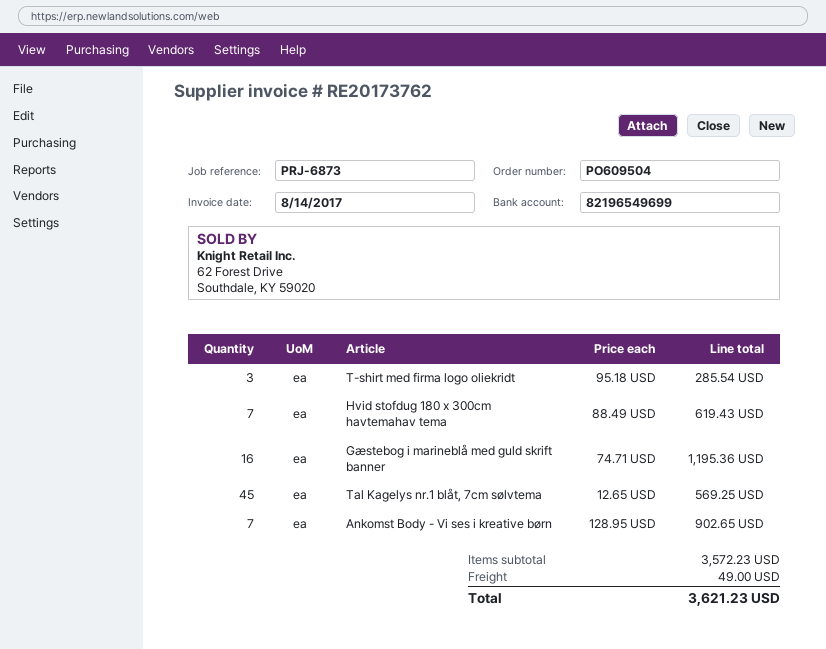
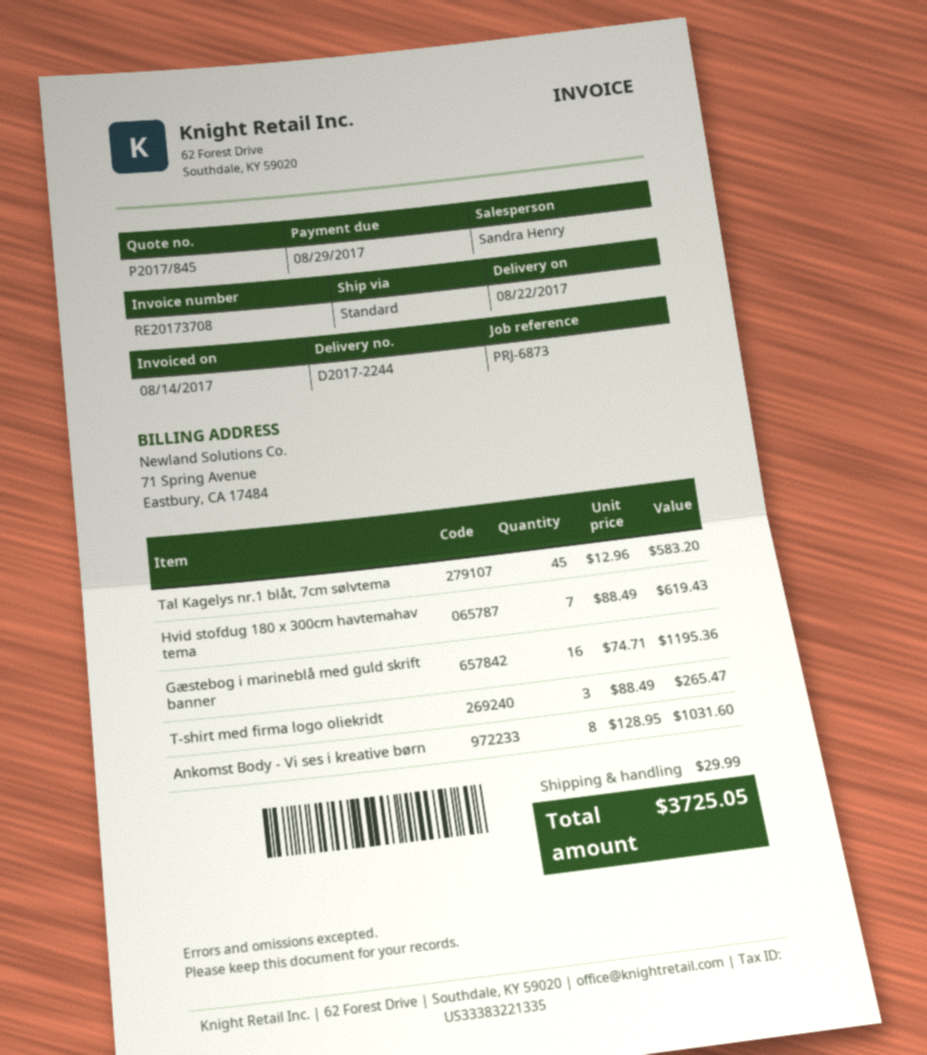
invoice number: RE20173762 -> RE20173708
T-shirt med firma logo oliekridt: 3 x 95.18 = 285.54 -> 3 x 88.49 = 265.47
Tal Kagelys nr.1 blåt, 7cm sølvtema: 45 x 12.65 = 569.25 -> 45 x 12.96 = 583.20
Ankomst Body - Vi ses i kreative børn: 7 x 128.95 = 902.65 -> 8 x 128.95 = 1031.60
shipping: 49.00 -> 29.99
total: 3621.23 -> 3725.05

